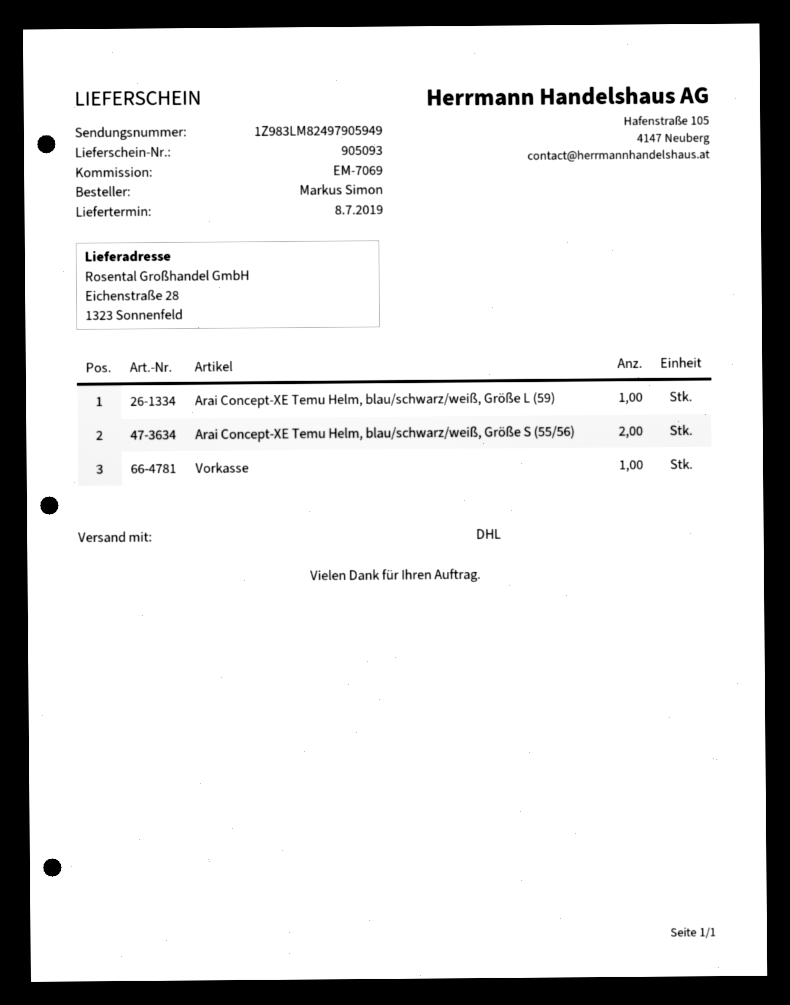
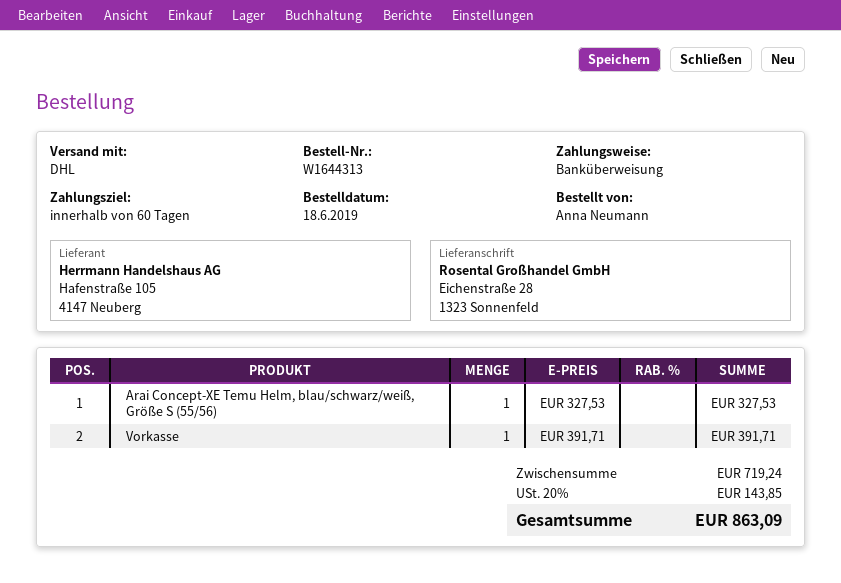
ordered by: Markus Simon -> Anna Neumann
Arai Concept-XE Temu Helm, blau/schwarz/weiß, Größe L (59): 1 -> none
Arai Concept-XE Temu Helm, blau/schwarz/weiß, Größe S (55/56): 2 -> 1

